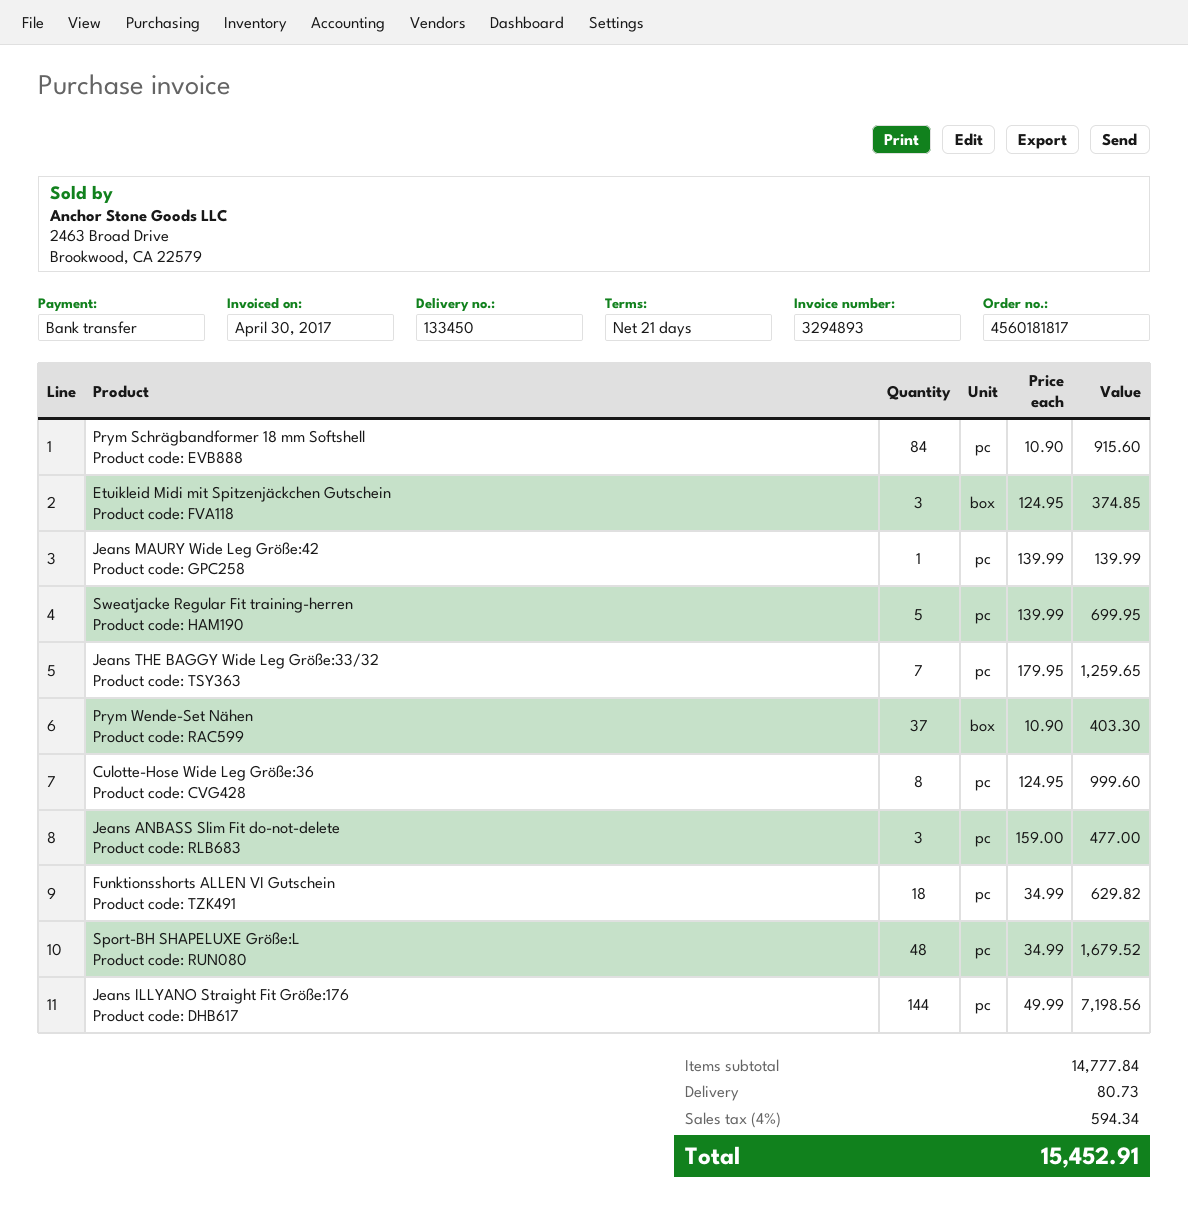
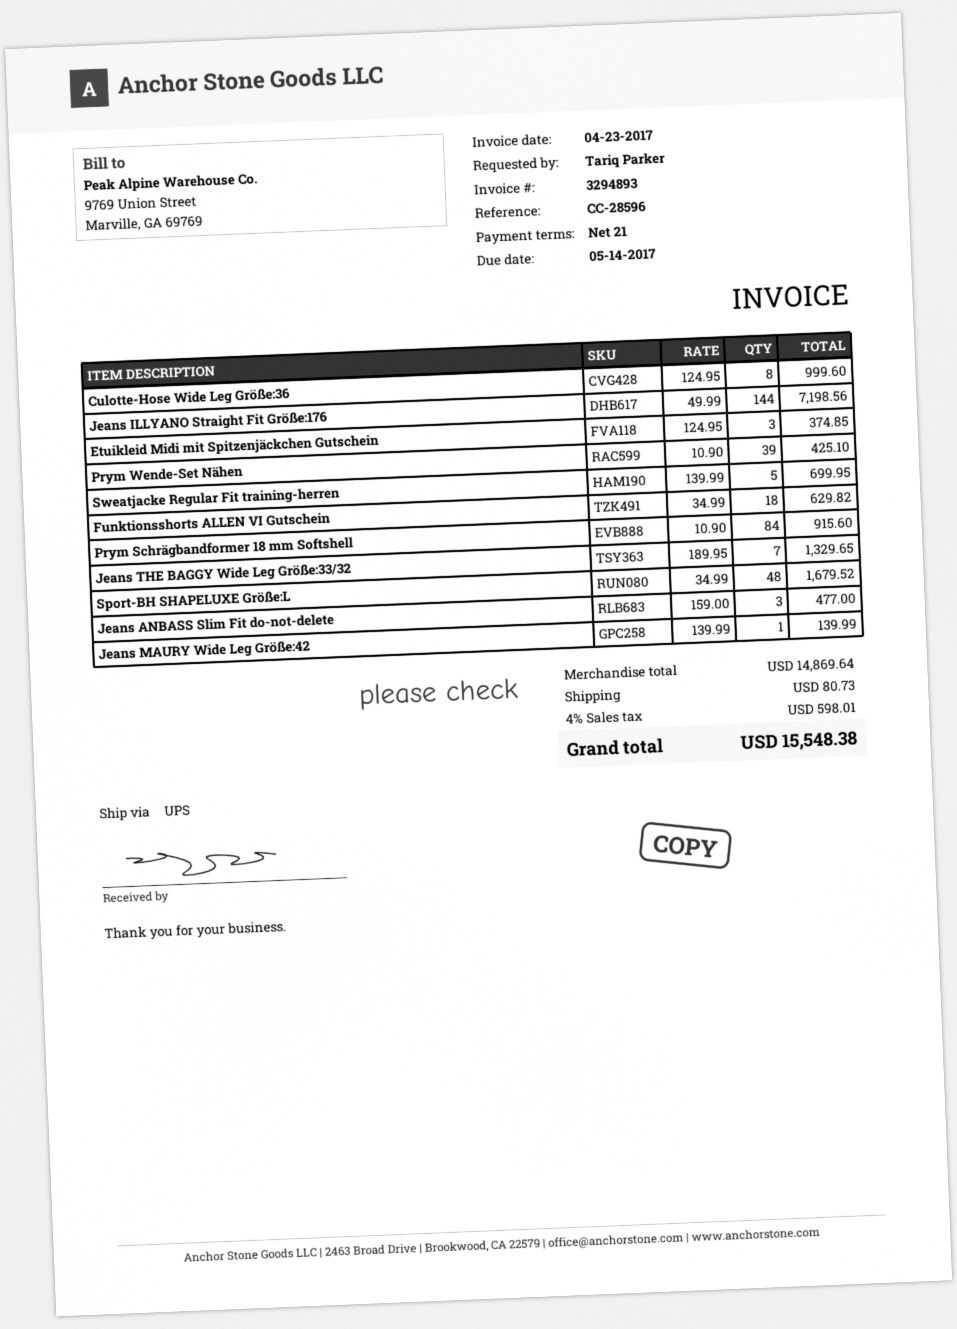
invoice date: 2017-04-30 -> 2017-04-23
Jeans THE BAGGY Wide Leg Größe:33/32: 7 x 179.95 = 1259.65 -> 7 x 189.95 = 1329.65
Prym Wende-Set Nähen: 37 x 10.90 = 403.30 -> 39 x 10.90 = 425.10
subtotal: 14777.84 -> 14869.64
tax: 4% = 594.34 -> 4% = 598.01
total: 15452.91 -> 15548.38

